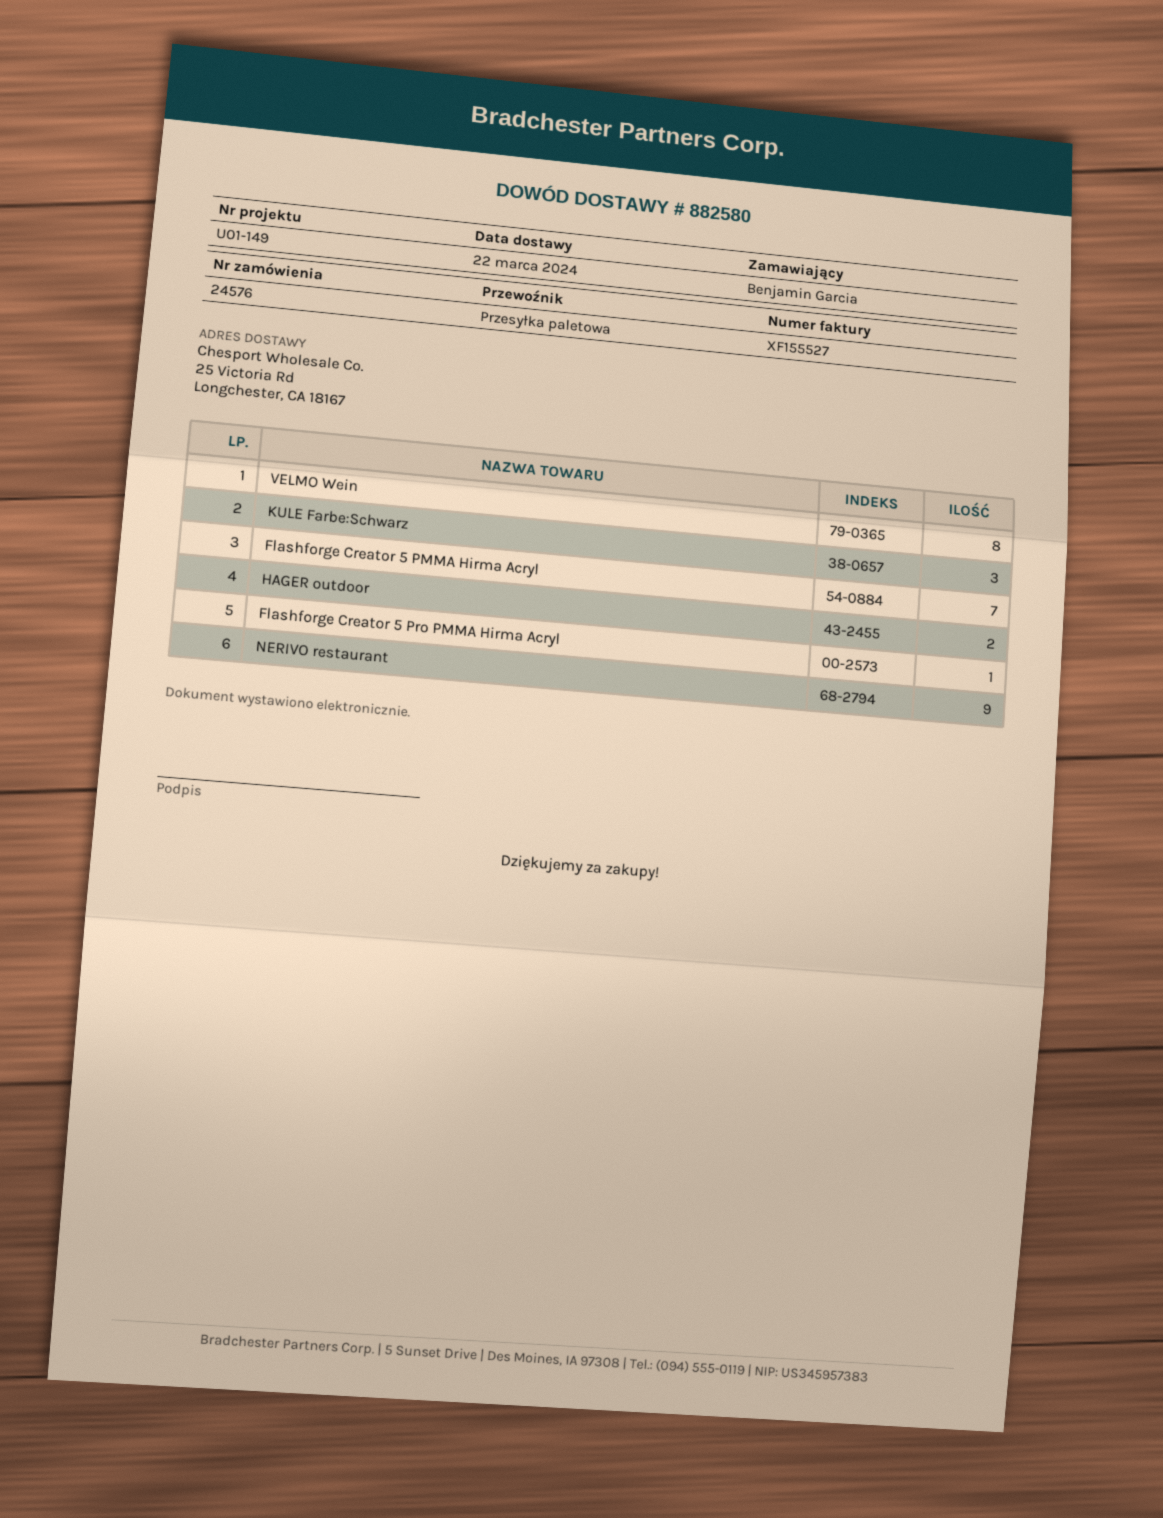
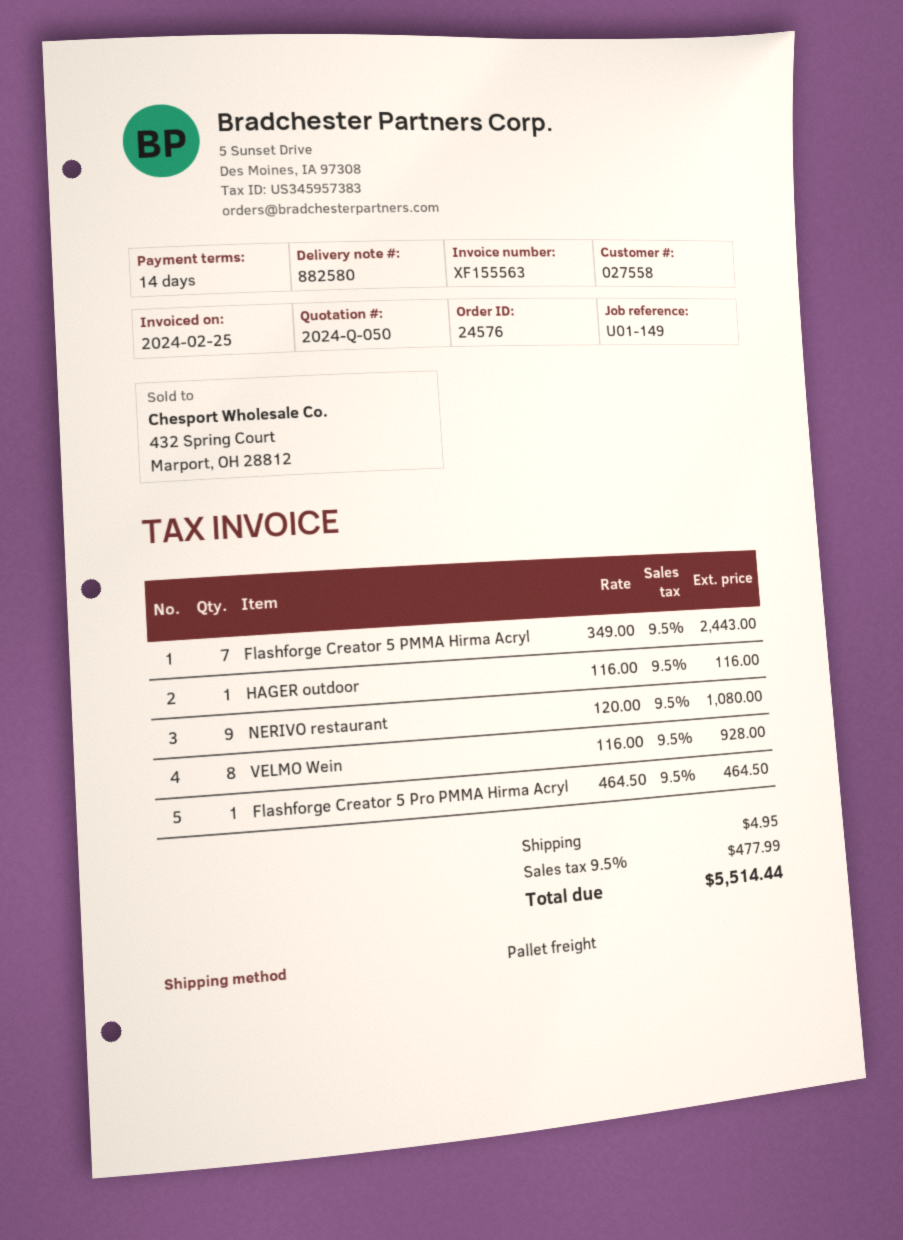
invoice number: XF155527 -> XF155563
KULE Farbe:Schwarz: 3 -> none
HAGER outdoor: 2 -> 1

